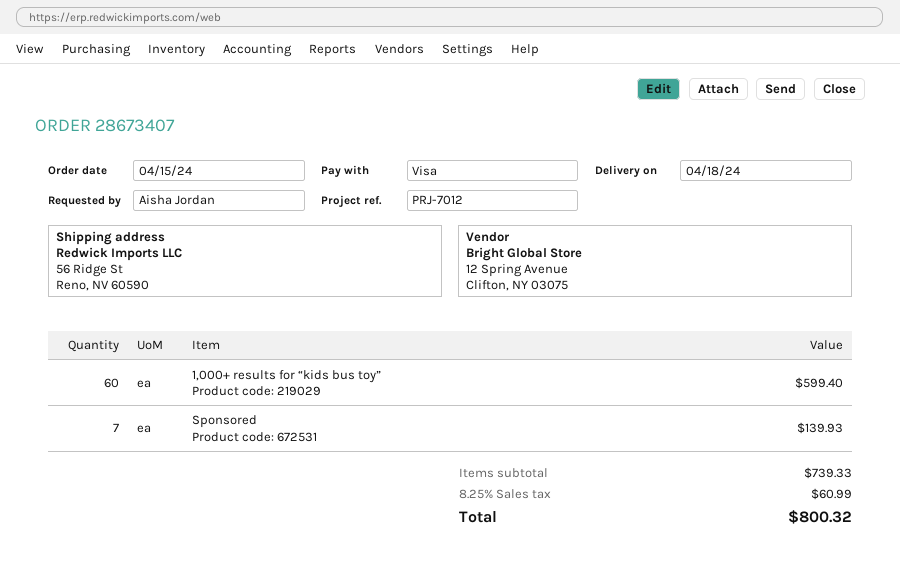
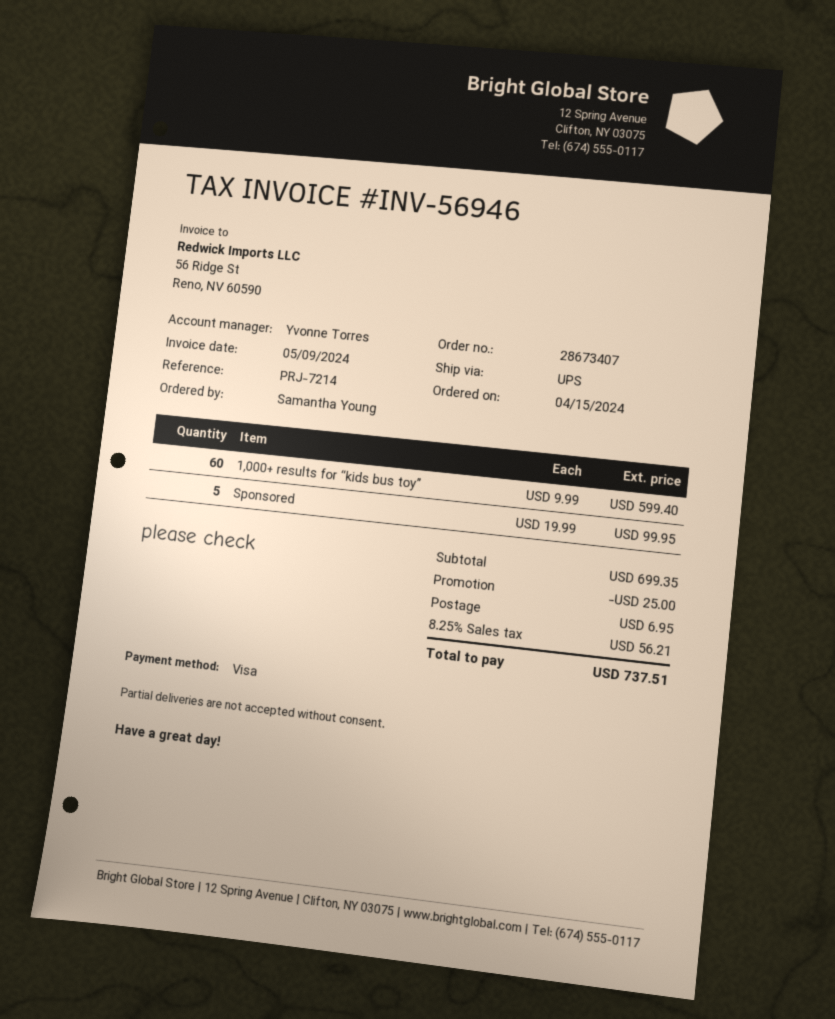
reference: PRJ-7012 -> PRJ-7214
ordered by: Aisha Jordan -> Samantha Young
Sponsored: 7 for 139.93 -> 5 for 99.95
subtotal: 739.33 -> 699.35
discount: none -> 25.00
shipping: none -> 6.95
tax: 8.25% = 60.99 -> 8.25% = 56.21
total: 800.32 -> 737.51

